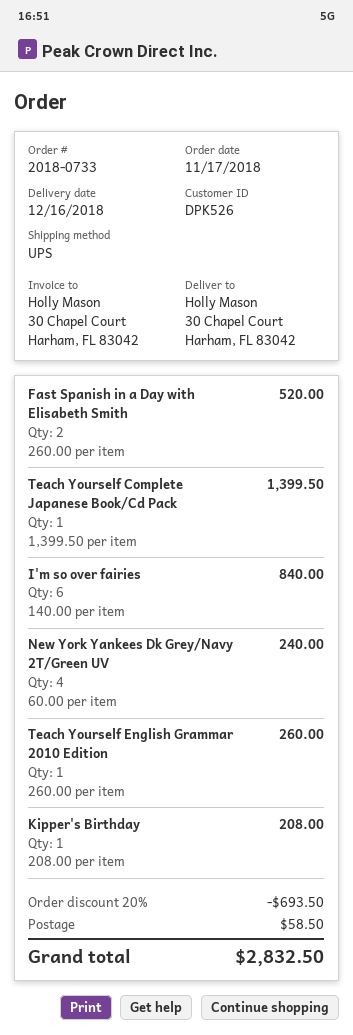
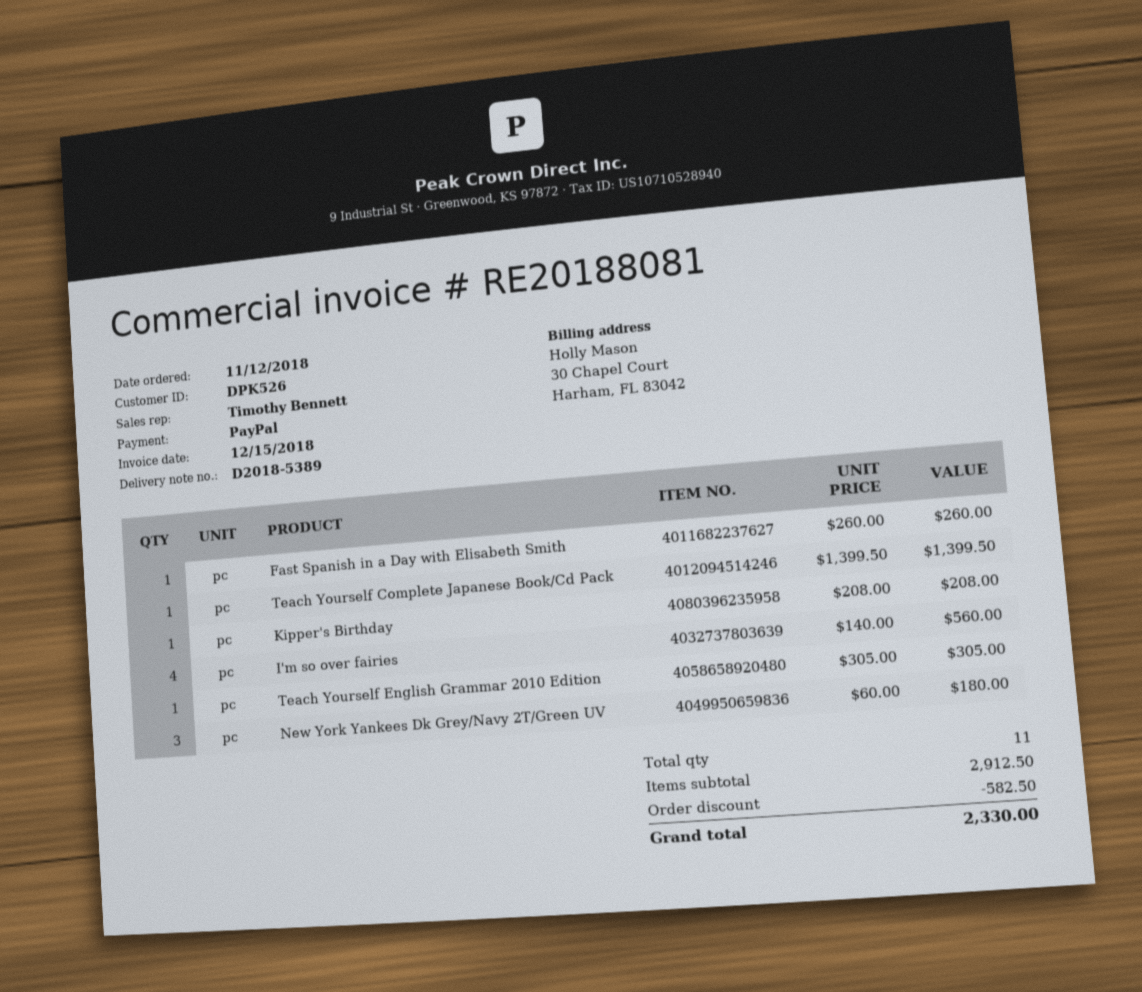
order date: 2018-11-17 -> 2018-11-12
Fast Spanish in a Day with Elisabeth Smith: 2 x 260.00 = 520.00 -> 1 x 260.00 = 260.00
I'm so over fairies: 6 x 140.00 = 840.00 -> 4 x 140.00 = 560.00
New York Yankees Dk Grey/Navy 2T/Green UV: 4 x 60.00 = 240.00 -> 3 x 60.00 = 180.00
Teach Yourself English Grammar 2010 Edition: 1 x 260.00 = 260.00 -> 1 x 305.00 = 305.00
discount: 693.50 -> 582.50
shipping: 58.50 -> none
total: 2832.50 -> 2330.00

